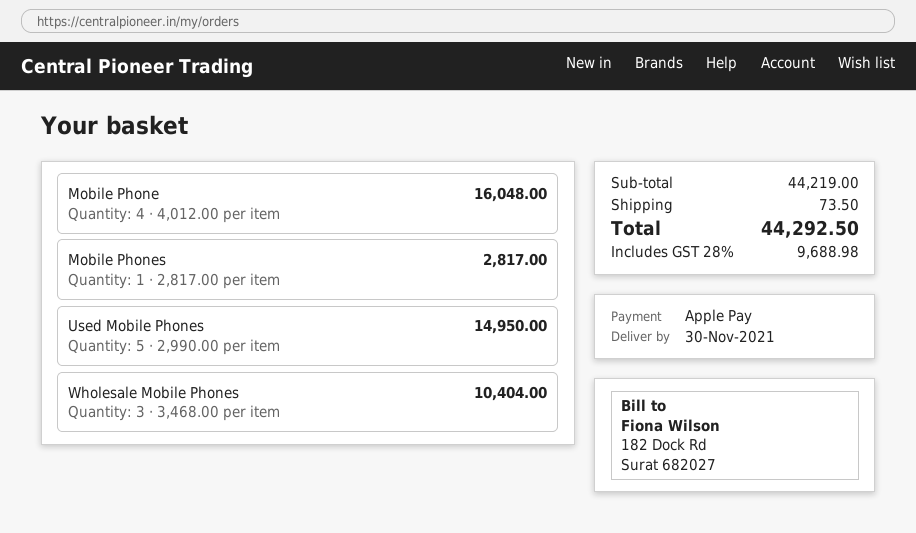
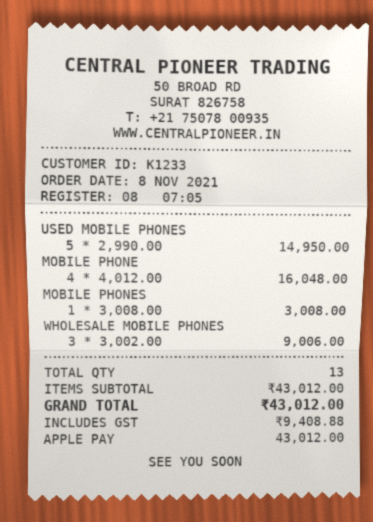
Mobile Phones: 1 x 2817.00 = 2817.00 -> 1 x 3008.00 = 3008.00
Wholesale Mobile Phones: 3 x 3468.00 = 10404.00 -> 3 x 3002.00 = 9006.00
subtotal: 44219.00 -> 43012.00
shipping: 73.50 -> none
tax: 9688.98 -> 9408.88
total: 44292.50 -> 43012.00

